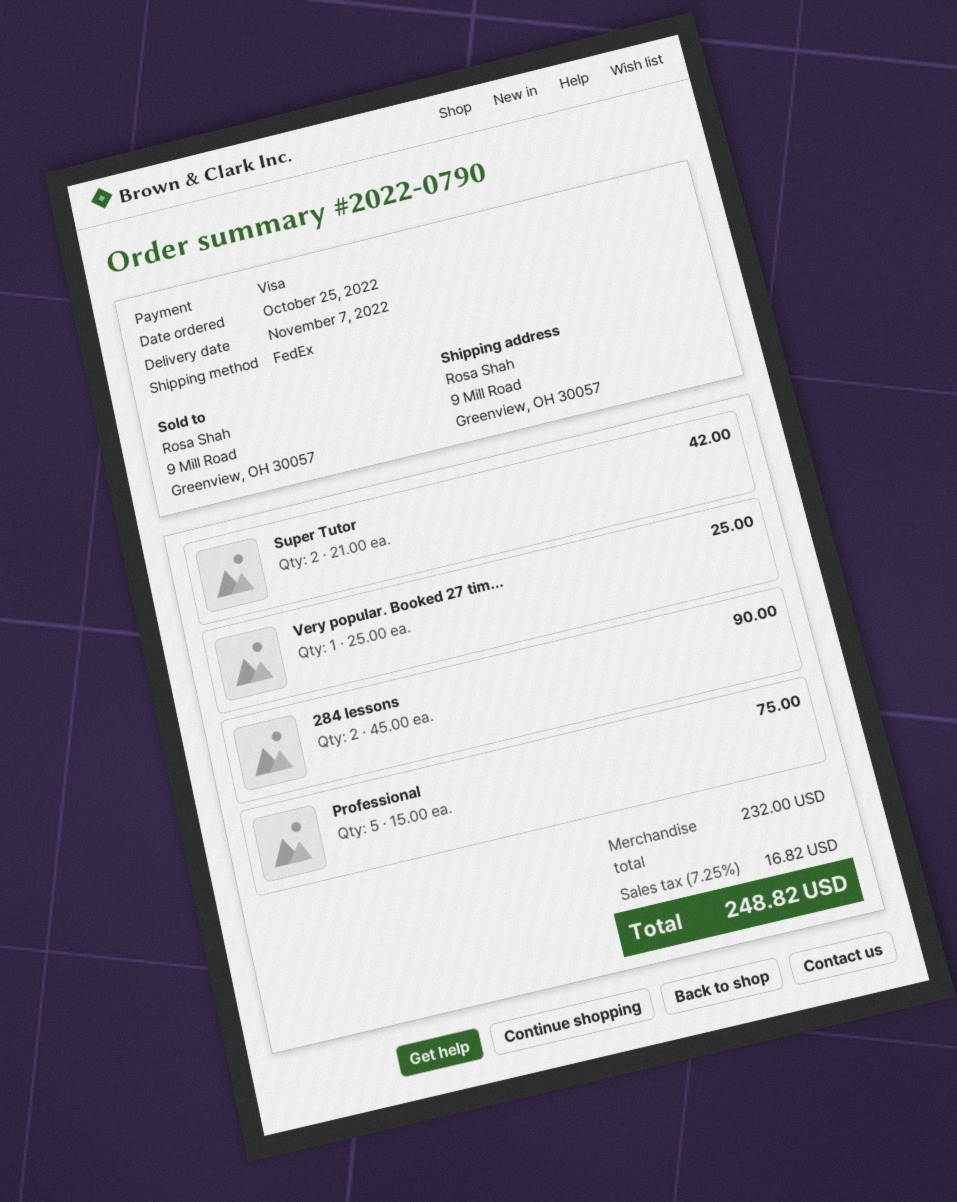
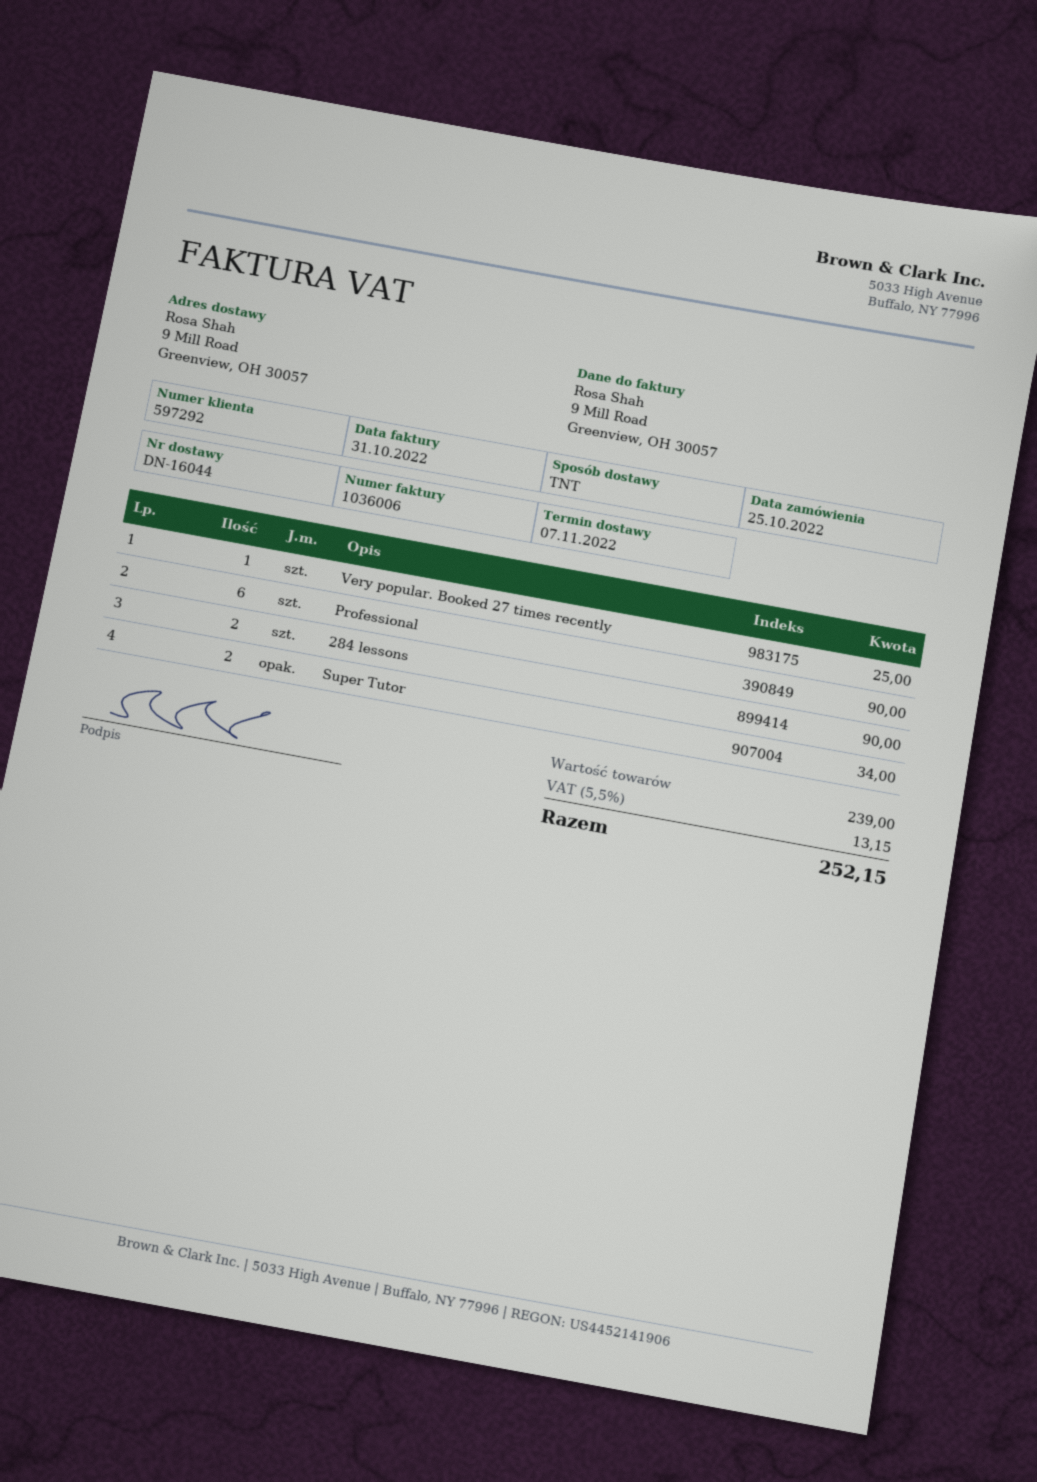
shipping method: FedEx -> TNT
Super Tutor: 2 for 42.00 -> 2 for 34.00
Professional: 5 for 75.00 -> 6 for 90.00
subtotal: 232.00 -> 239.00
tax: 7.25% = 16.82 -> 5.5% = 13.15
total: 248.82 -> 252.15

